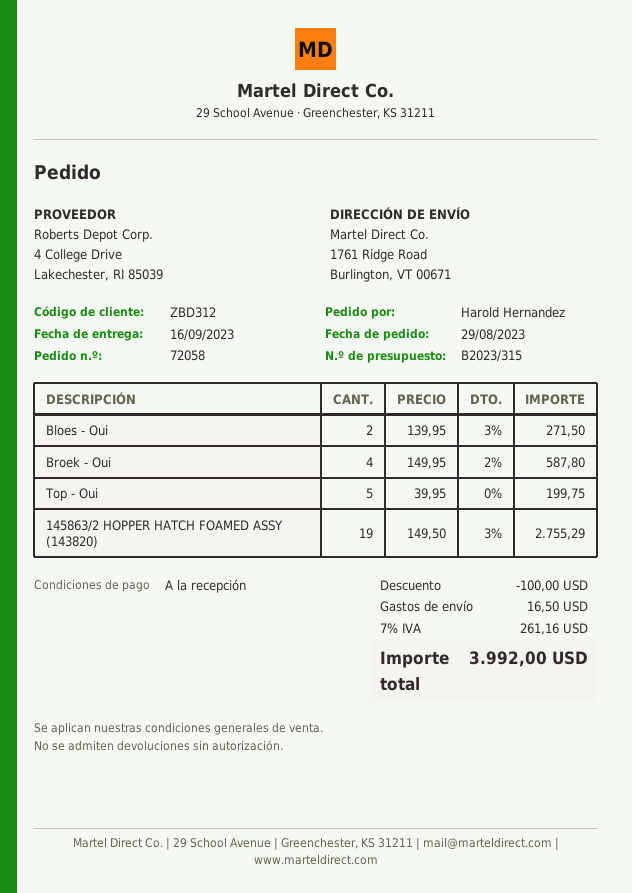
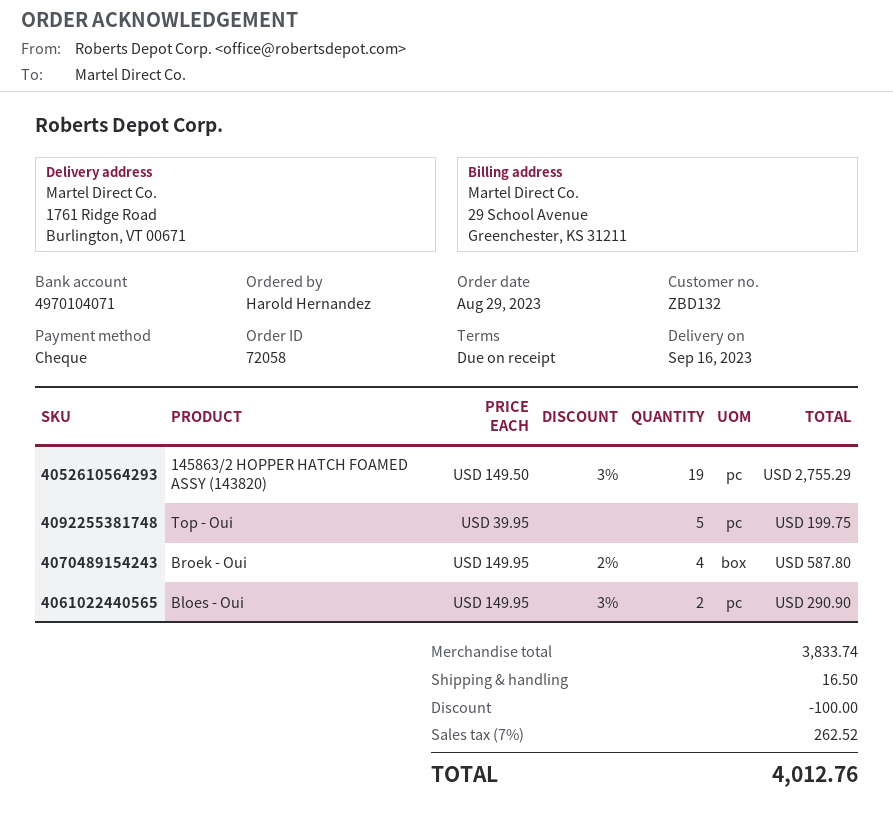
customer number: ZBD312 -> ZBD132
Bloes - Oui: 2 x 139.95 - 3% = 271.50 -> 2 x 149.95 - 3% = 290.90
tax: 7% = 261.16 -> 7% = 262.52
total: 3992.00 -> 4012.76

